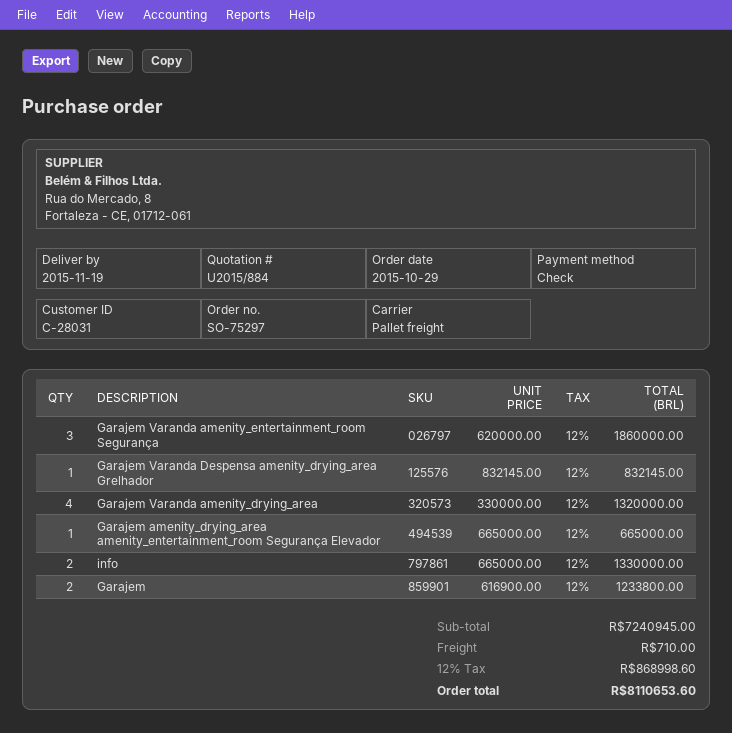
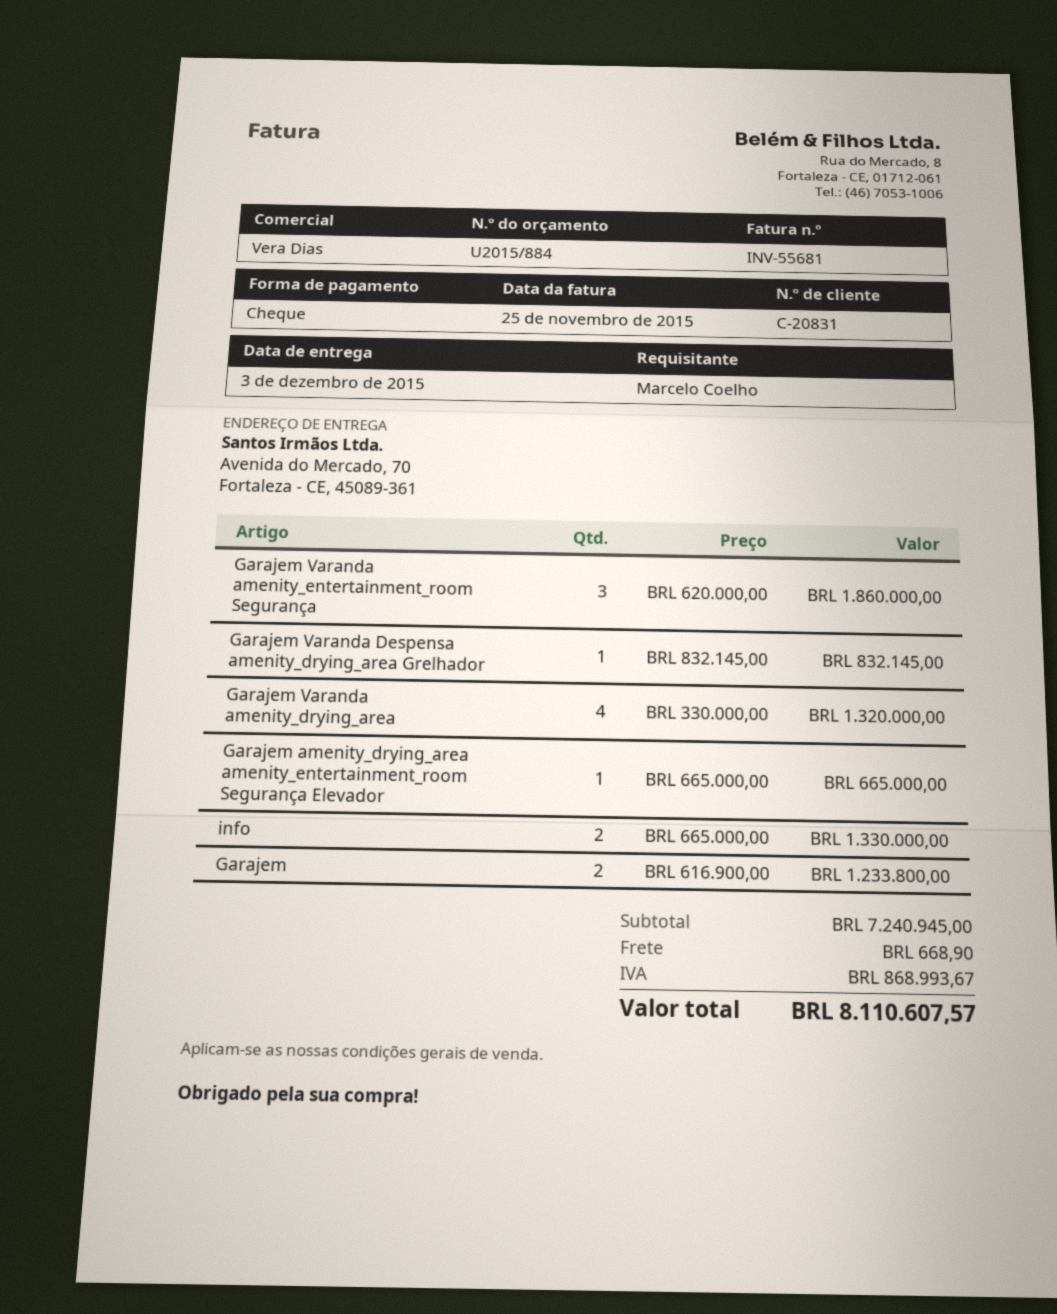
delivery date: 2015-11-19 -> 2015-12-03
customer number: C-28031 -> C-20831
shipping: 710.00 -> 668.90
tax: 868998.60 -> 868993.67
total: 8110653.60 -> 8110607.57

